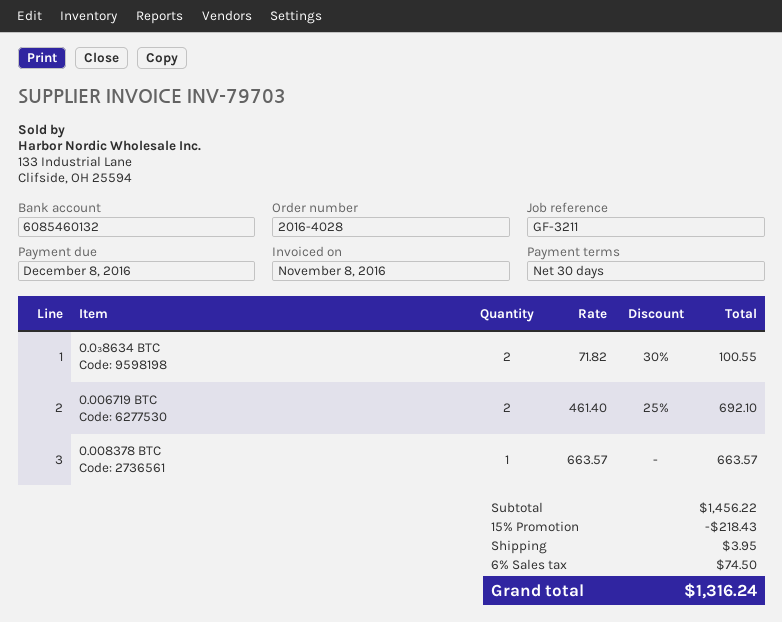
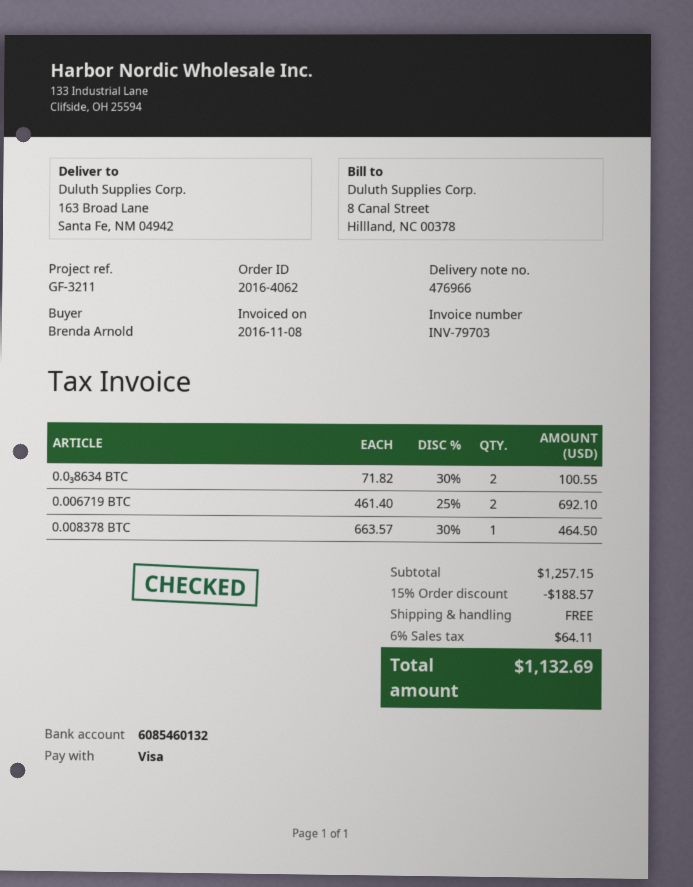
order number: 2016-4028 -> 2016-4062
0.008378 BTC: 1 x 663.57 = 663.57 -> 1 x 663.57 - 30% = 464.50
subtotal: 1456.22 -> 1257.15
discount: 15% = 218.43 -> 15% = 188.57
shipping: 3.95 -> 0.00
tax: 6% = 74.50 -> 6% = 64.11
total: 1316.24 -> 1132.69

